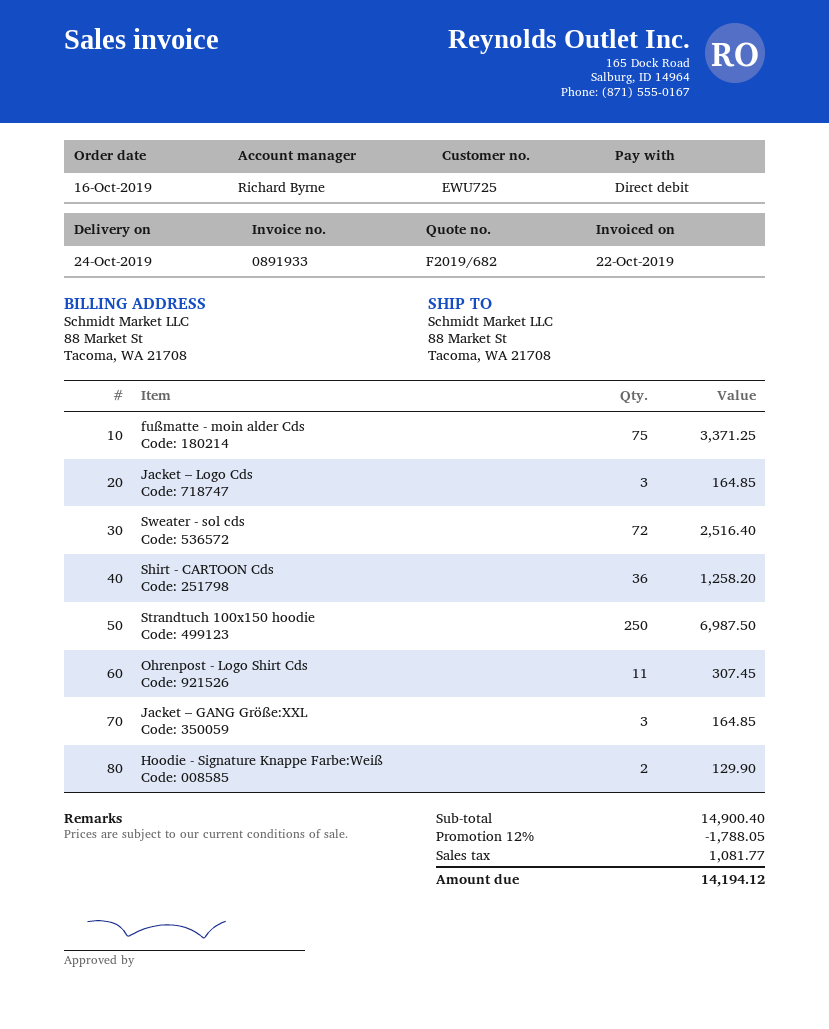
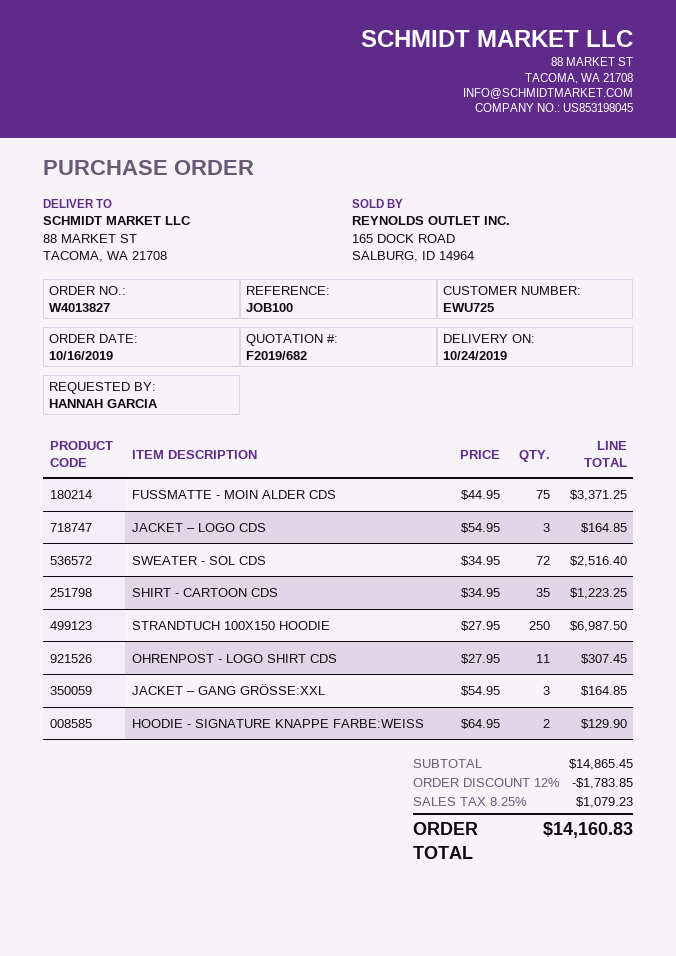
Shirt - CARTOON Cds: 36 for 1258.20 -> 35 for 1223.25
subtotal: 14900.40 -> 14865.45
discount: 12% = 1788.05 -> 12% = 1783.85
tax: 1081.77 -> 1079.23
total: 14194.12 -> 14160.83

